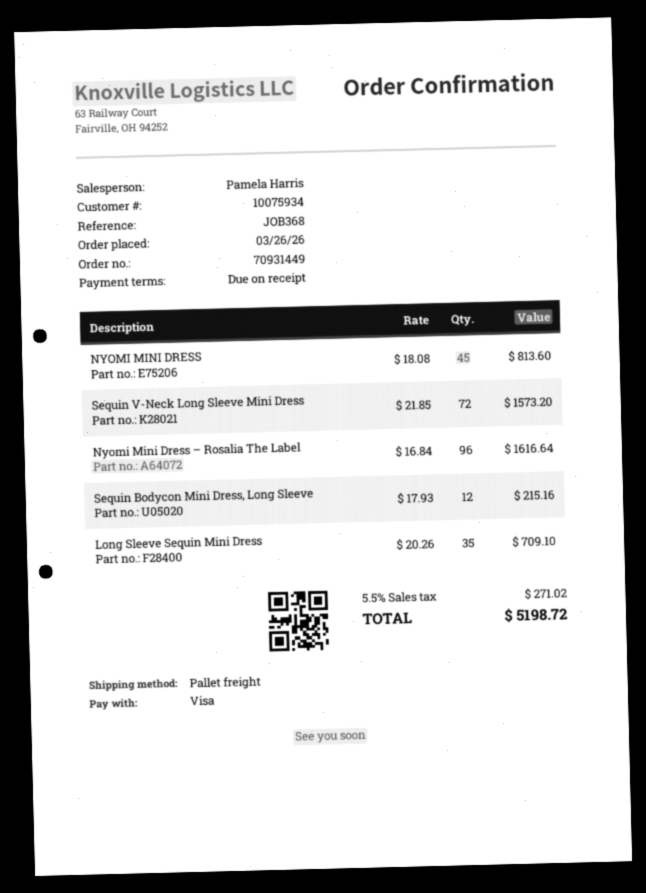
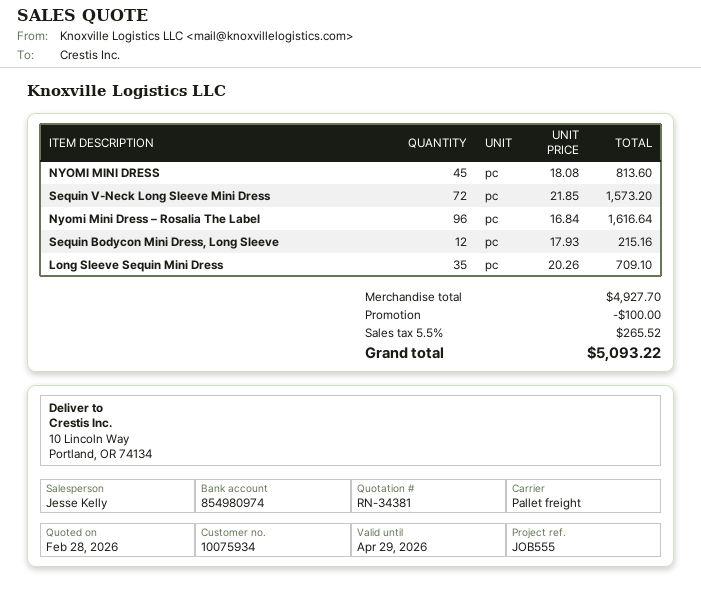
reference: JOB368 -> JOB555
sales rep: Pamela Harris -> Jesse Kelly
discount: none -> 100.00
tax: 5.5% = 271.02 -> 5.5% = 265.52
total: 5198.72 -> 5093.22

